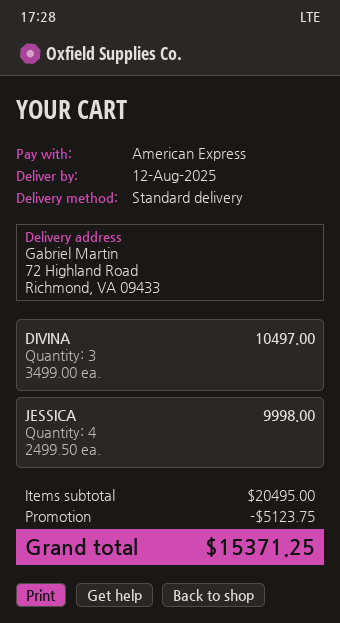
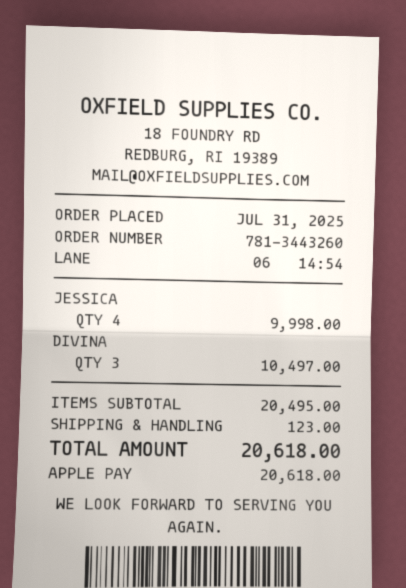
payment method: American Express -> Apple Pay
discount: 5123.75 -> none
shipping: none -> 123.00
total: 15371.25 -> 20618.00

